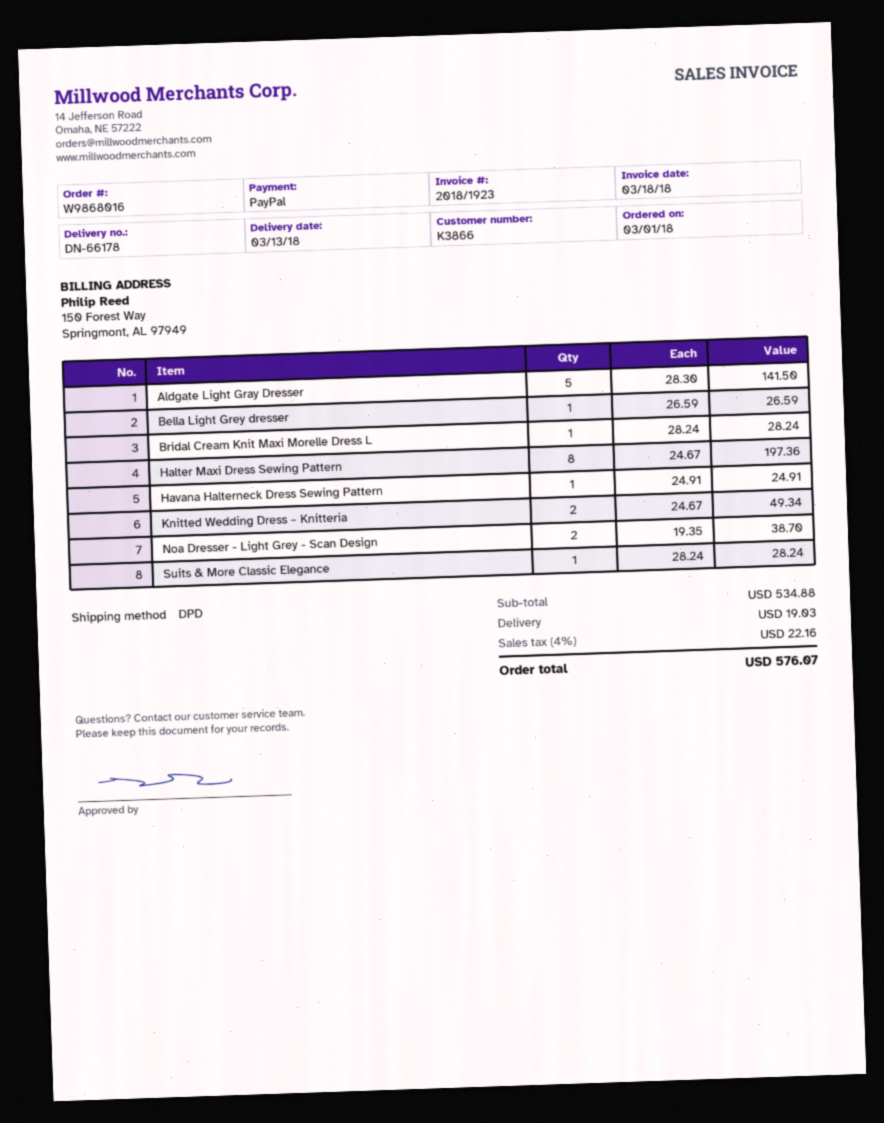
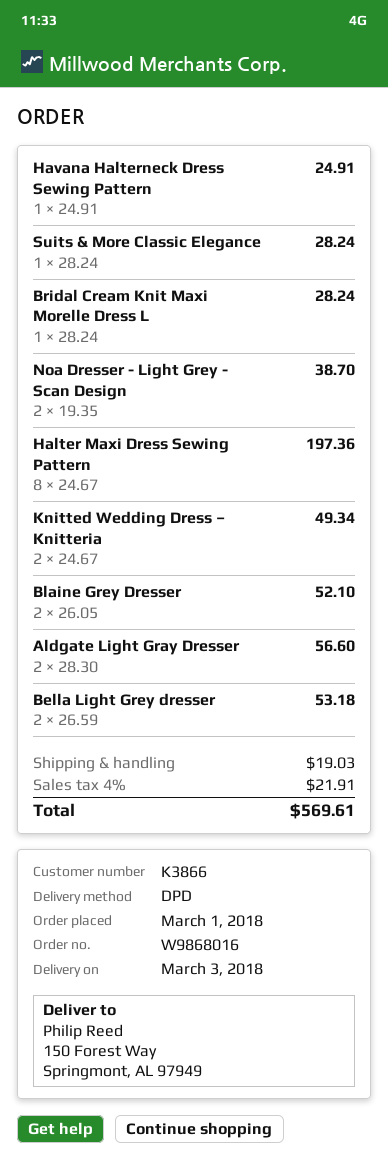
delivery date: 2018-03-13 -> 2018-03-03
Aldgate Light Gray Dresser: 5 x 28.30 = 141.50 -> 2 x 28.30 = 56.60
Bella Light Grey dresser: 1 x 26.59 = 26.59 -> 2 x 26.59 = 53.18
Blaine Grey Dresser: none -> 2 x 26.05 = 52.10
tax: 4% = 22.16 -> 4% = 21.91
total: 576.07 -> 569.61

